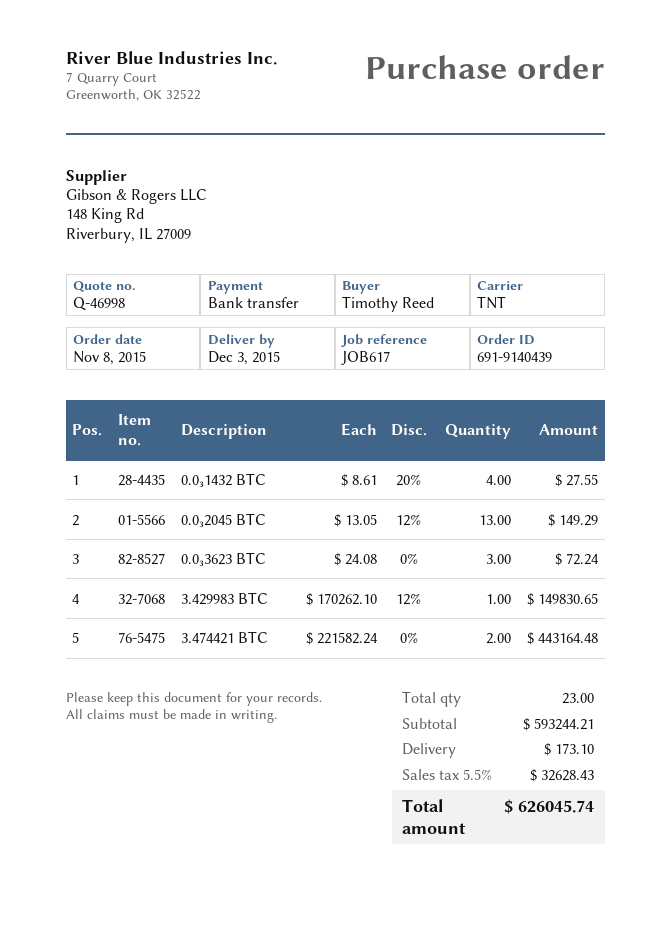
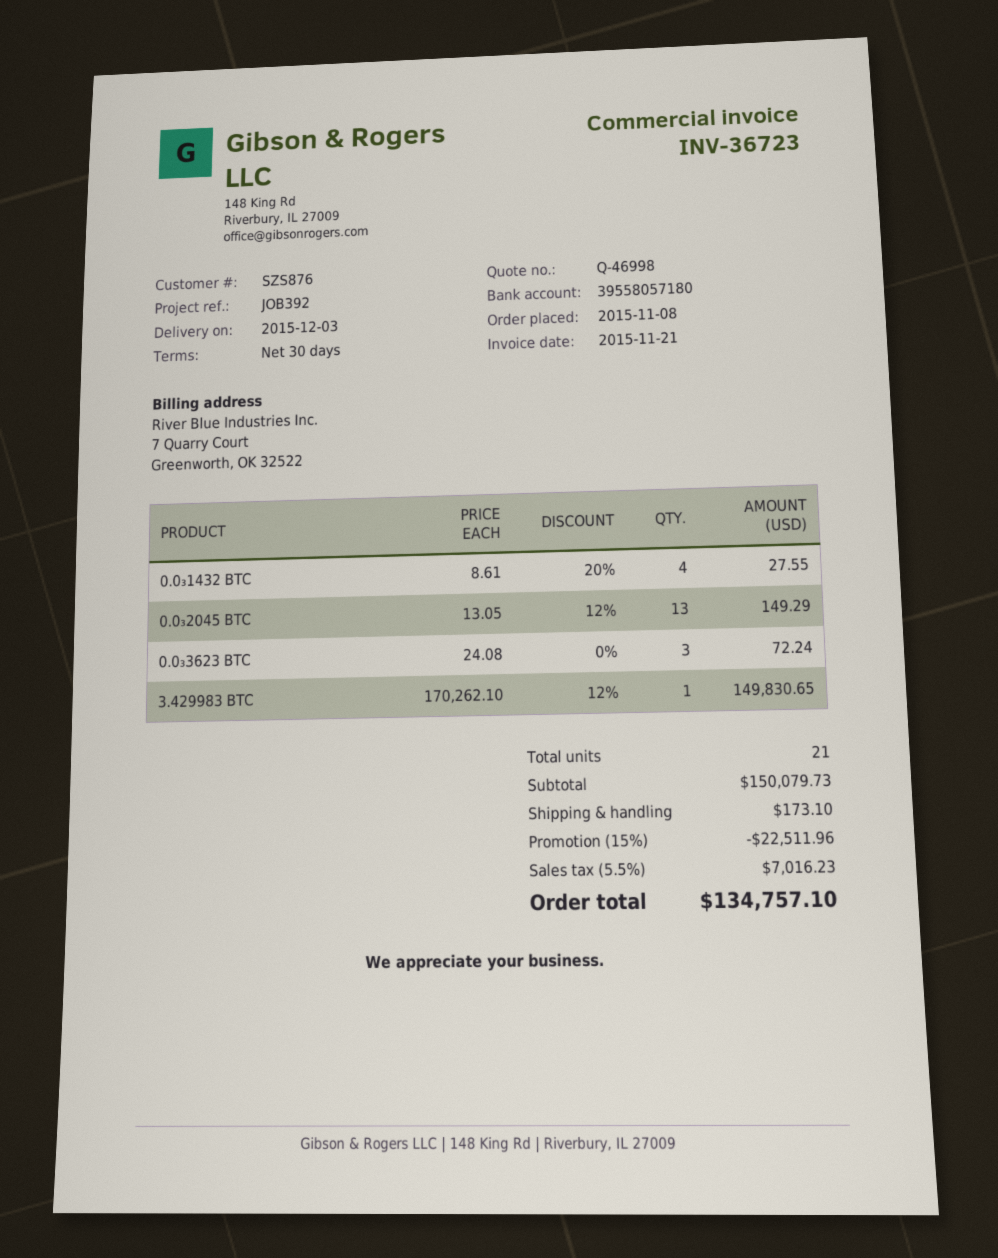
reference: JOB617 -> JOB392
3.474421 BTC: 2 x 221582.24 = 443164.48 -> none
total quantity: 23 -> 21
subtotal: 593244.21 -> 150079.73
discount: none -> 15% = 22511.96
tax: 5.5% = 32628.43 -> 5.5% = 7016.23
total: 626045.74 -> 134757.10

